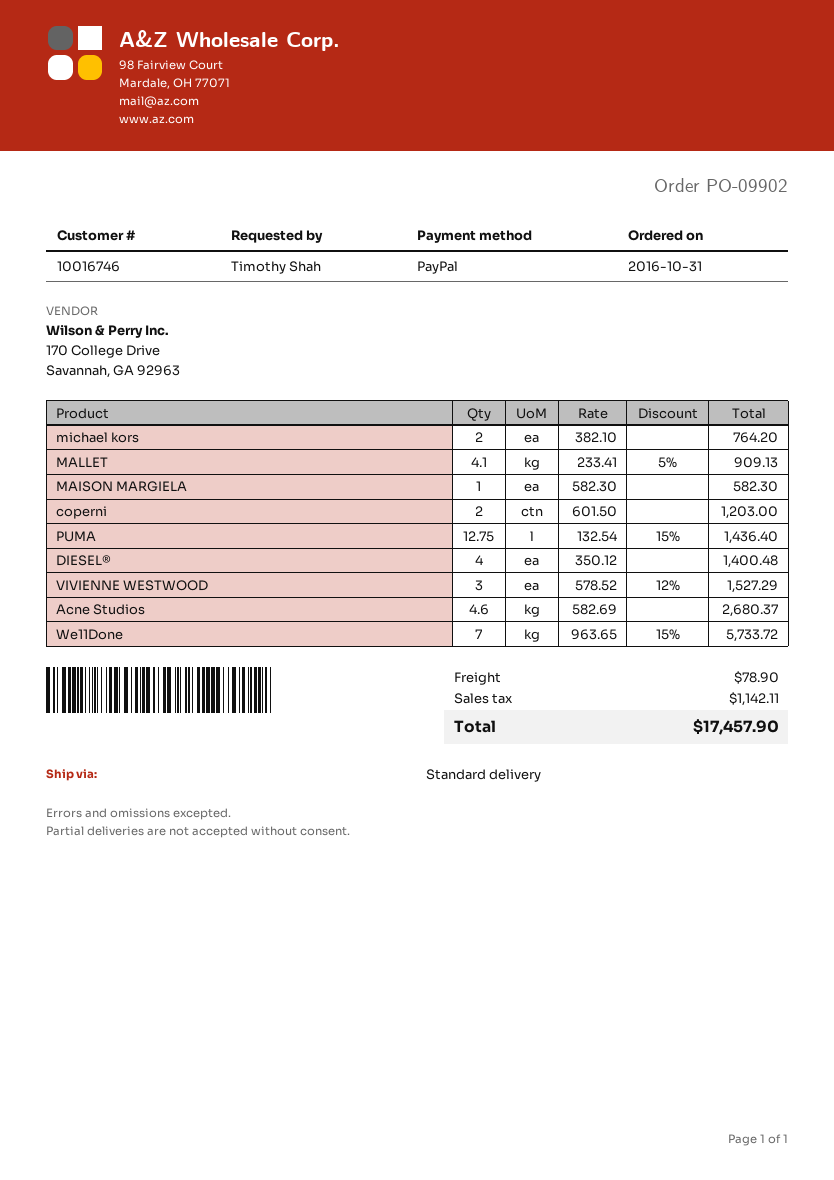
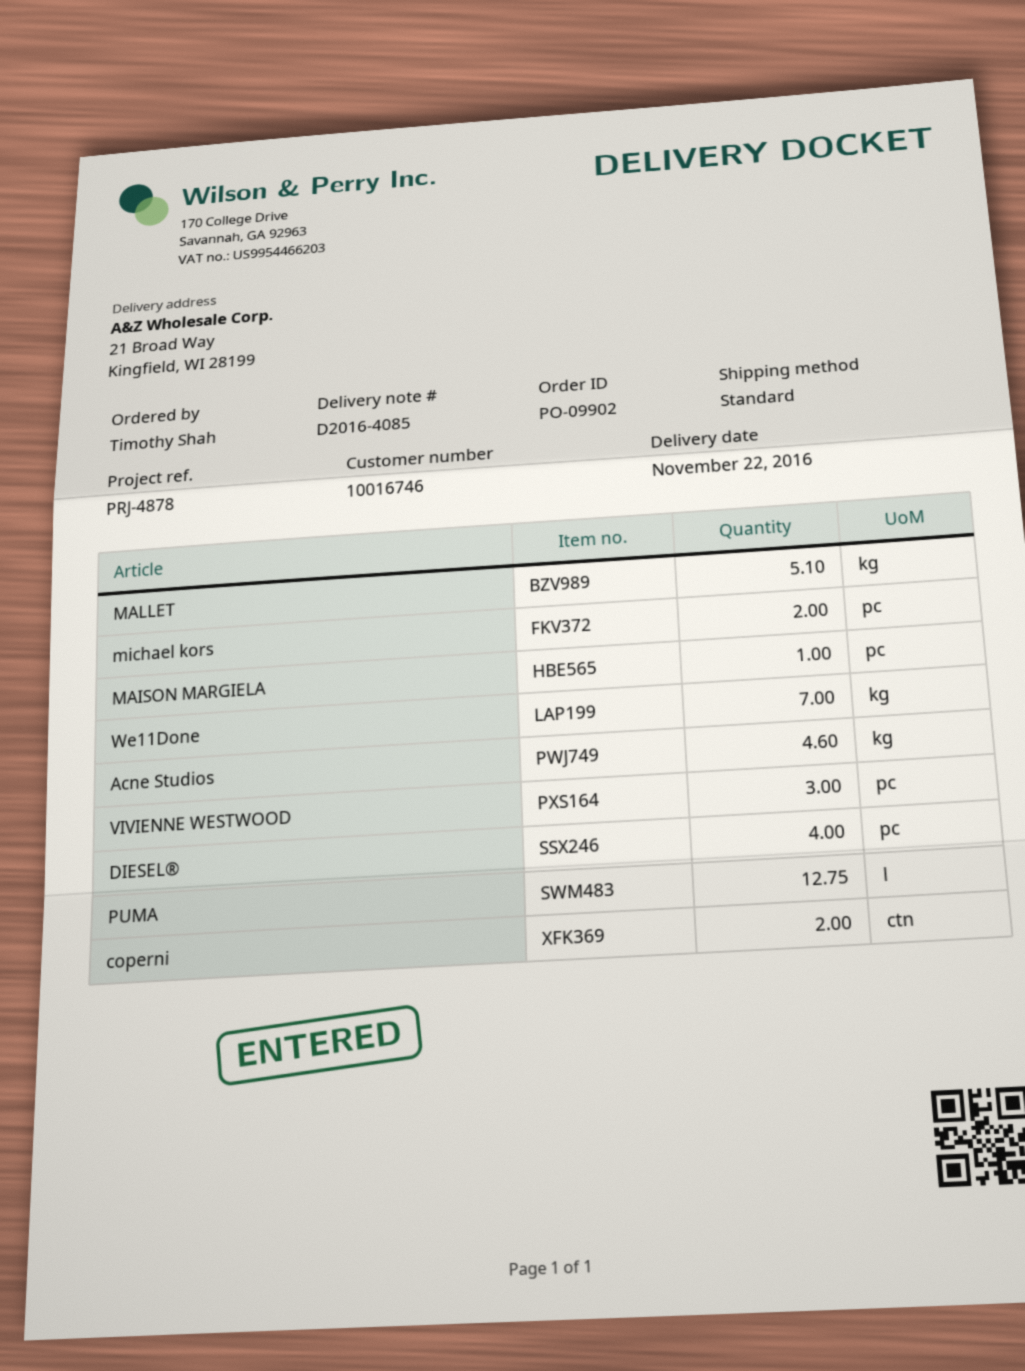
MALLET: 4.1 -> 5.1

